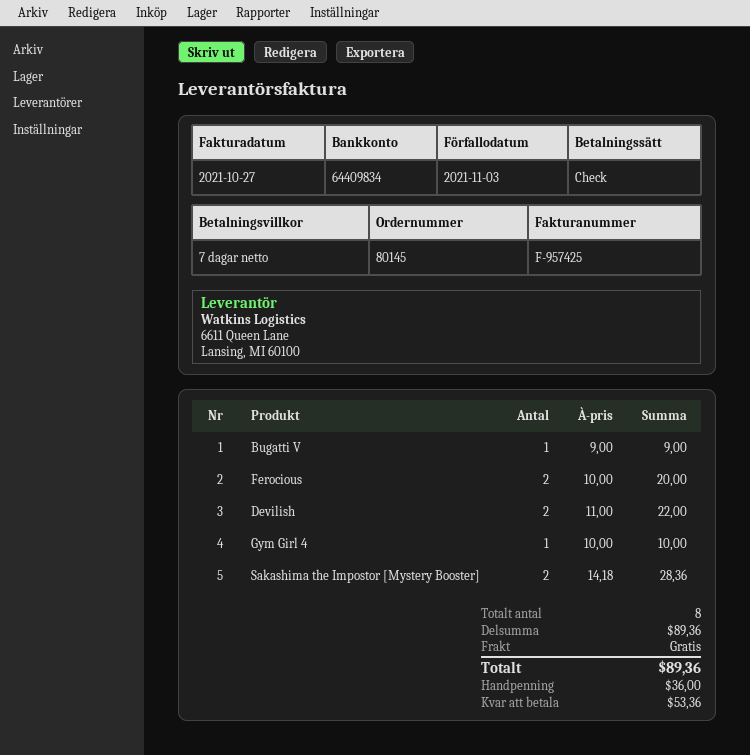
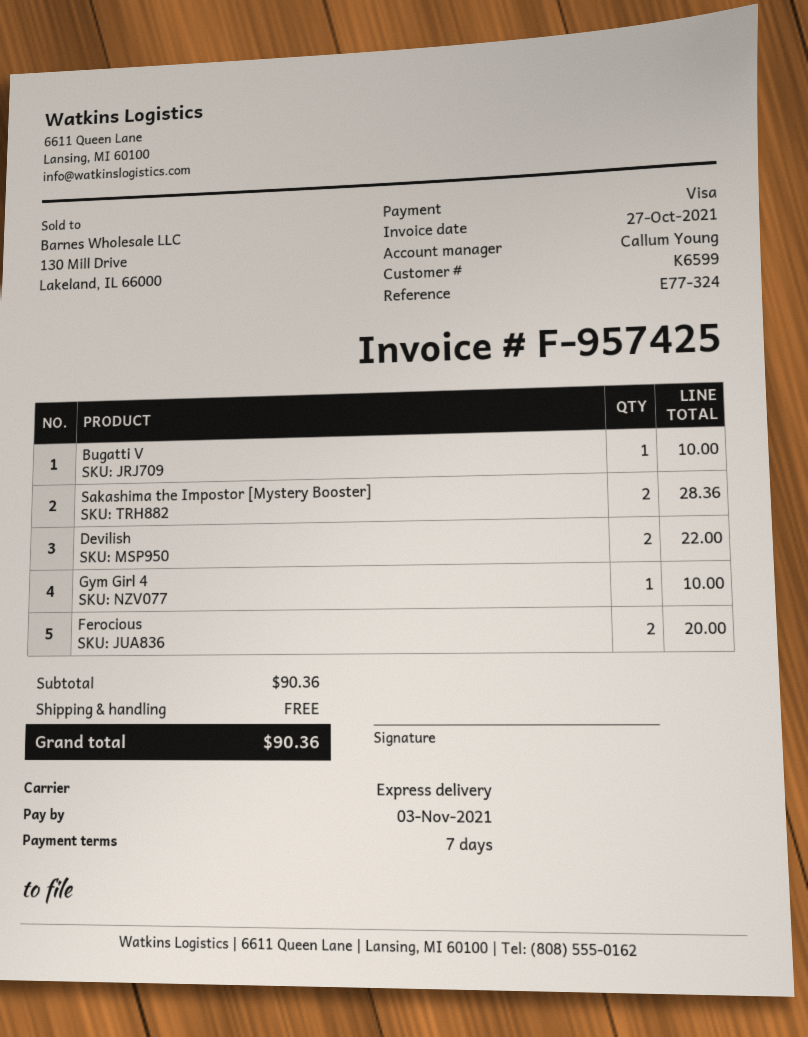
payment method: cheque -> Visa
Bugatti V: 1 for 9.00 -> 1 for 10.00
subtotal: 89.36 -> 90.36
total: 89.36 -> 90.36

